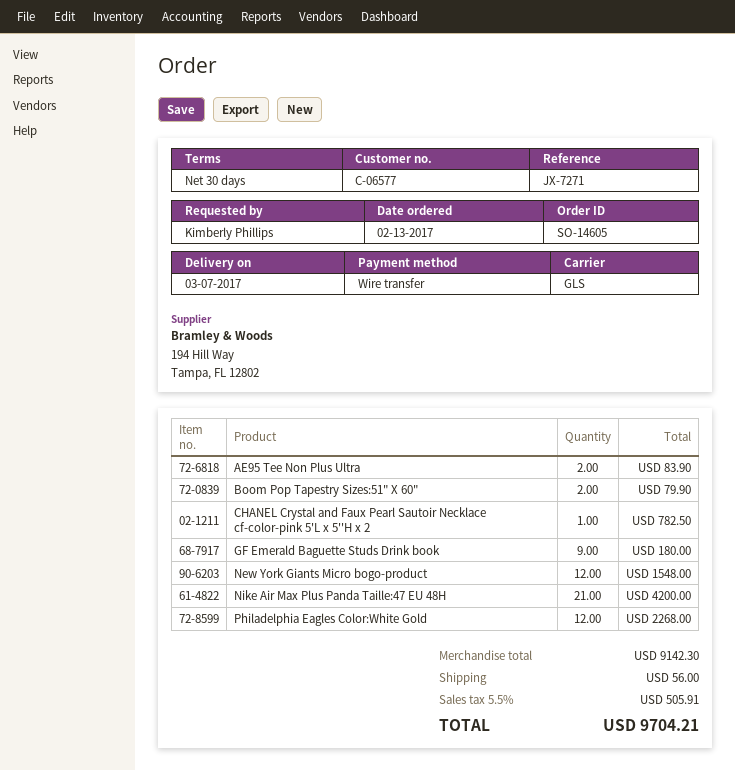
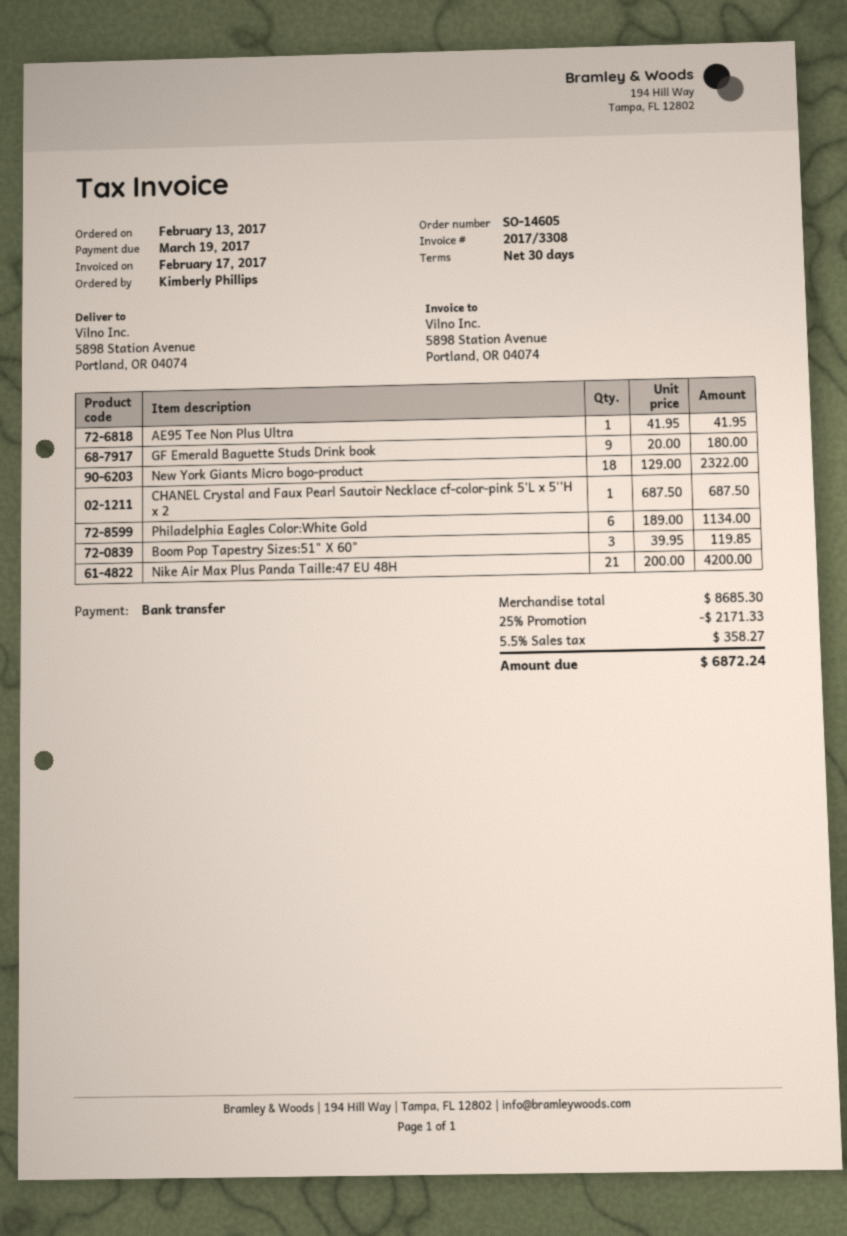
AE95 Tee Non Plus Ultra: 2 for 83.90 -> 1 for 41.95
Boom Pop Tapestry Sizes:51" X 60": 2 for 79.90 -> 3 for 119.85
CHANEL Crystal and Faux Pearl Sautoir Necklace cf-color-pink 5'L x 5''H x 2: 1 for 782.50 -> 1 for 687.50
New York Giants Micro bogo-product: 12 for 1548.00 -> 18 for 2322.00
Philadelphia Eagles Color:White Gold: 12 for 2268.00 -> 6 for 1134.00
subtotal: 9142.30 -> 8685.30
discount: none -> 25% = 2171.33
shipping: 56.00 -> none
tax: 5.5% = 505.91 -> 5.5% = 358.27
total: 9704.21 -> 6872.24

